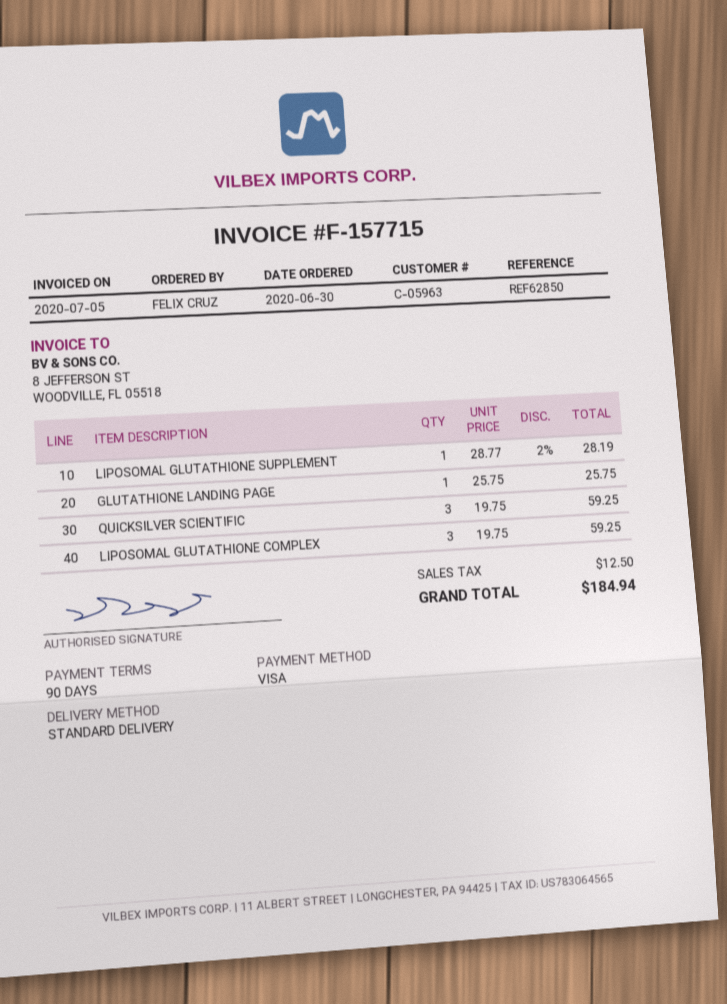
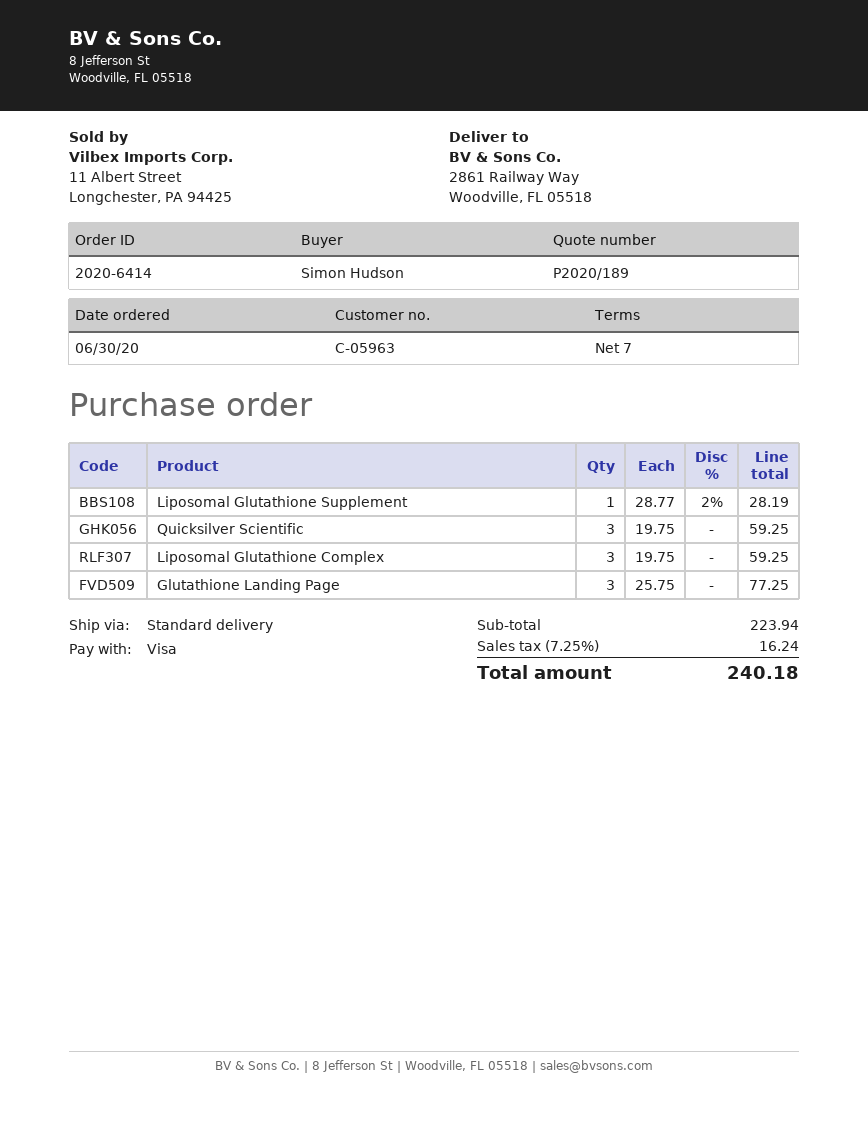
payment terms: 90 days -> 7 days
ordered by: FELIX CRUZ -> Simon Hudson
GLUTATHIONE LANDING PAGE: 1 x 25.75 = 25.75 -> 3 x 25.75 = 77.25
tax: 12.50 -> 16.24
total: 184.94 -> 240.18

